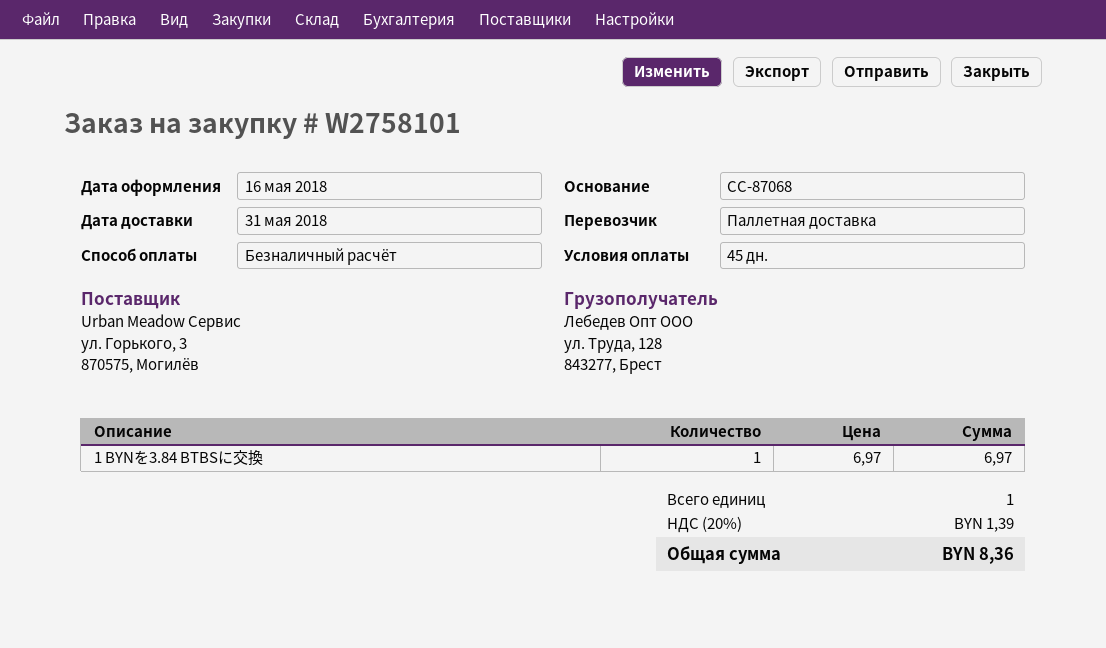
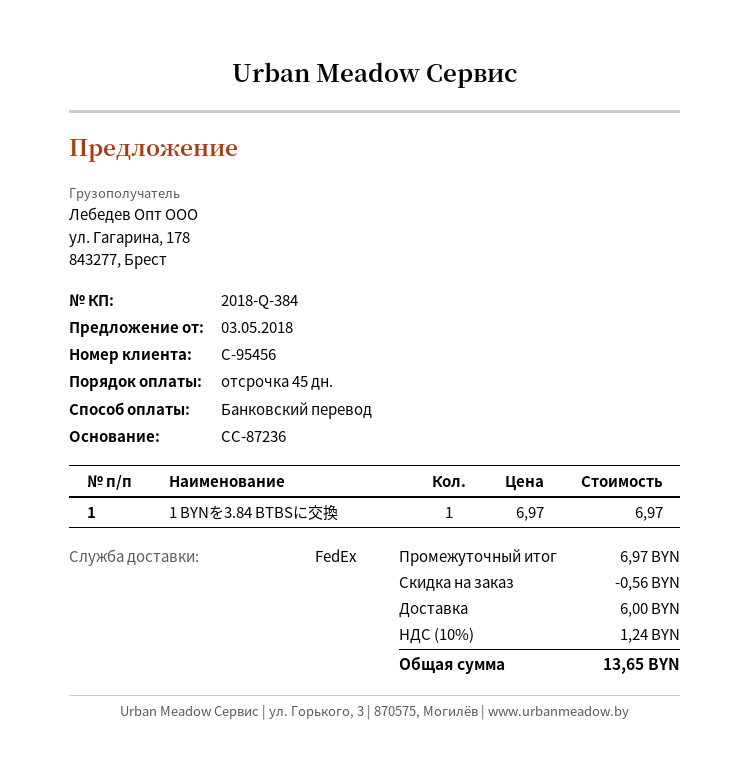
reference: CC-87068 -> CC-87236
shipping method: pallet freight -> FedEx
ship to: ул. Труда, 128, 843277, Брест -> ул. Гагарина, 178, 843277, Брест
discount: none -> 0.56
shipping: none -> 6.00
tax: 20% = 1.39 -> 10% = 1.24
total: 8.36 -> 13.65

